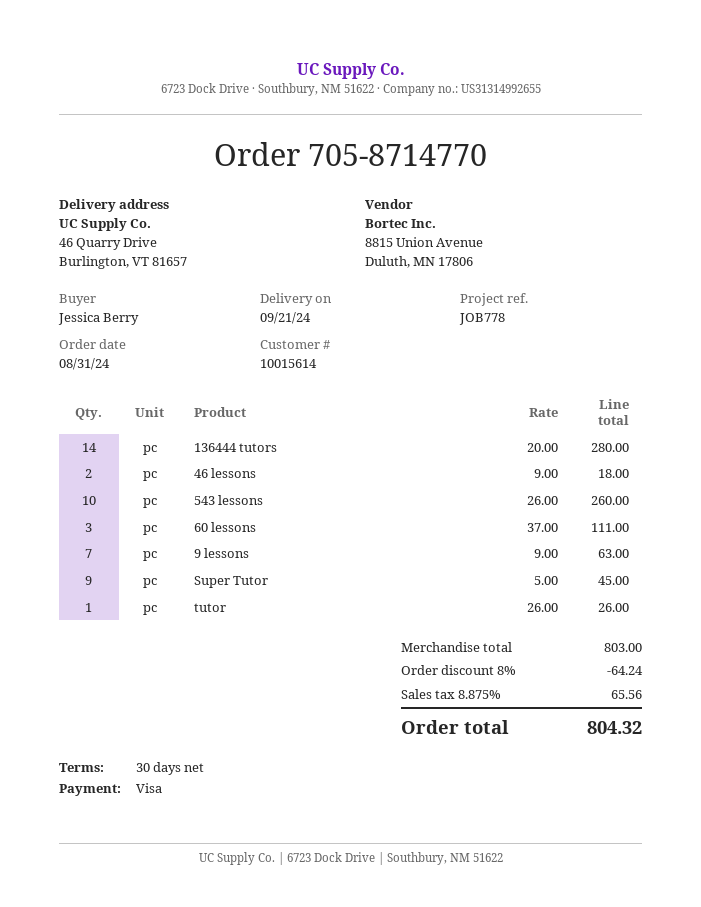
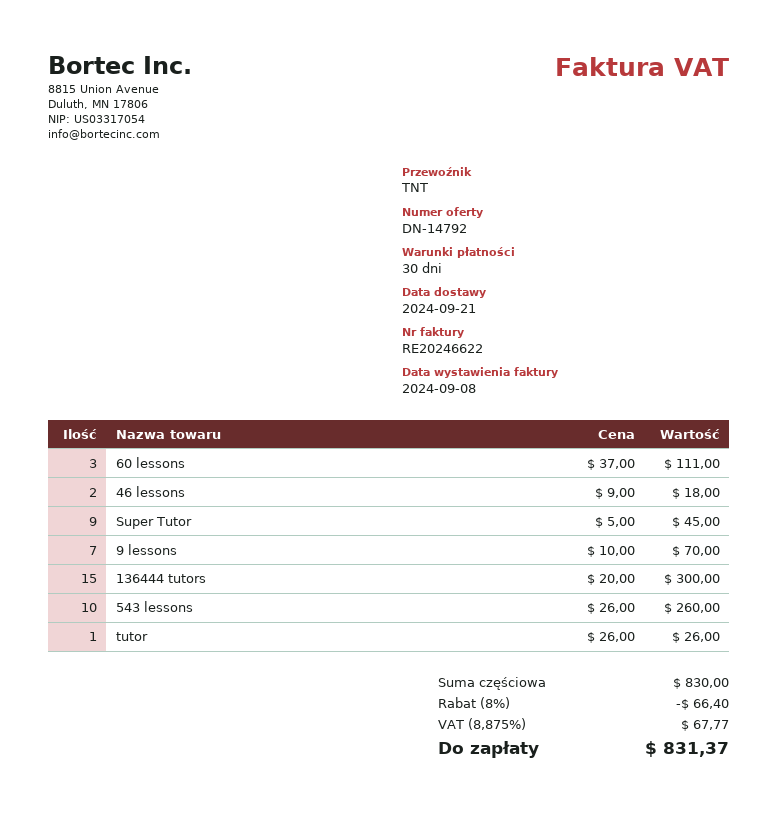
136444 tutors: 14 x 20.00 = 280.00 -> 15 x 20.00 = 300.00
9 lessons: 7 x 9.00 = 63.00 -> 7 x 10.00 = 70.00
subtotal: 803.00 -> 830.00
discount: 8% = 64.24 -> 8% = 66.40
tax: 8.875% = 65.56 -> 8.875% = 67.77
total: 804.32 -> 831.37

